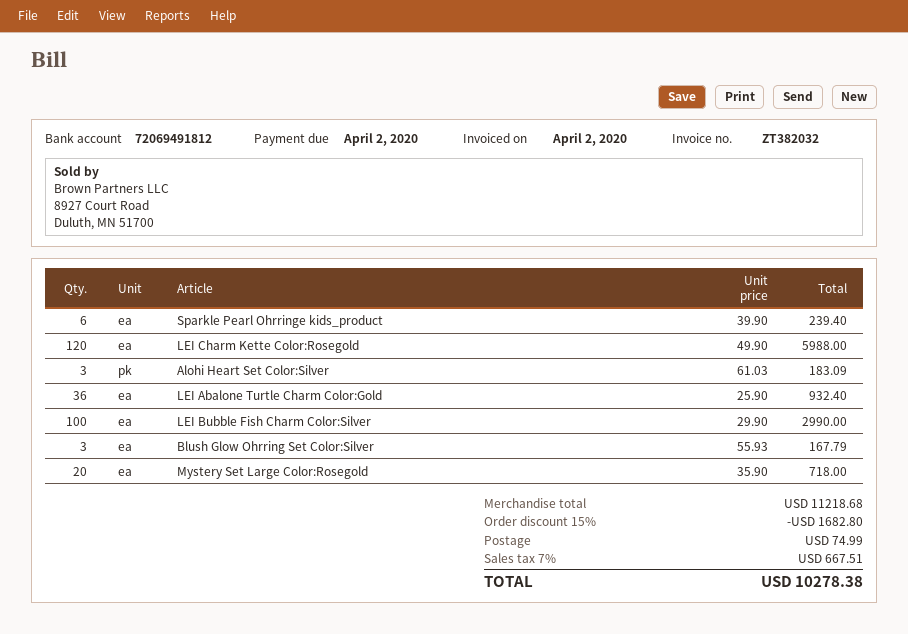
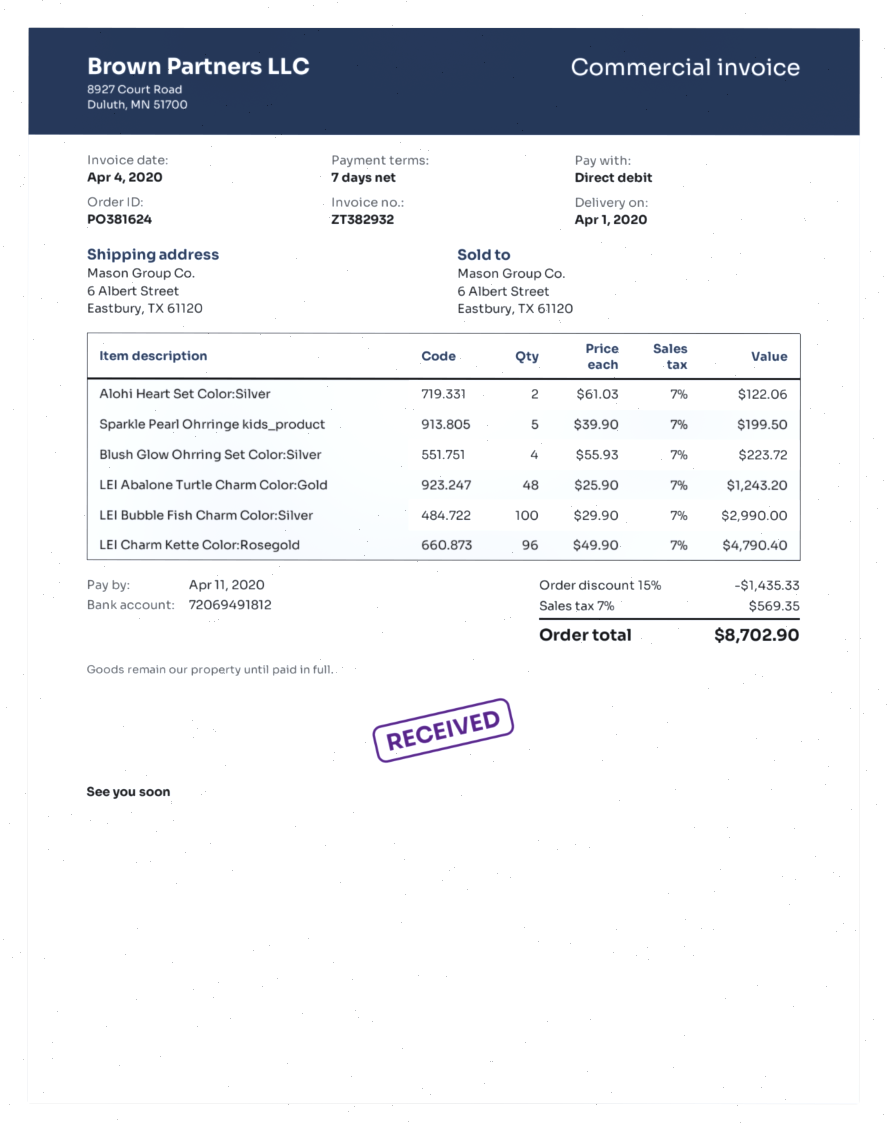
invoice number: ZT382032 -> ZT382932
invoice date: 2020-04-02 -> 2020-04-04
due date: 2020-04-02 -> 2020-04-11
Sparkle Pearl Ohrringe kids_product: 6 x 39.90 = 239.40 -> 5 x 39.90 = 199.50
LEI Charm Kette Color:Rosegold: 120 x 49.90 = 5988.00 -> 96 x 49.90 = 4790.40
Alohi Heart Set Color:Silver: 3 x 61.03 = 183.09 -> 2 x 61.03 = 122.06
LEI Abalone Turtle Charm Color:Gold: 36 x 25.90 = 932.40 -> 48 x 25.90 = 1243.20
Blush Glow Ohrring Set Color:Silver: 3 x 55.93 = 167.79 -> 4 x 55.93 = 223.72
Mystery Set Large Color:Rosegold: 20 x 35.90 = 718.00 -> none
discount: 15% = 1682.80 -> 15% = 1435.33
shipping: 74.99 -> none
tax: 7% = 667.51 -> 7% = 569.35
total: 10278.38 -> 8702.90

